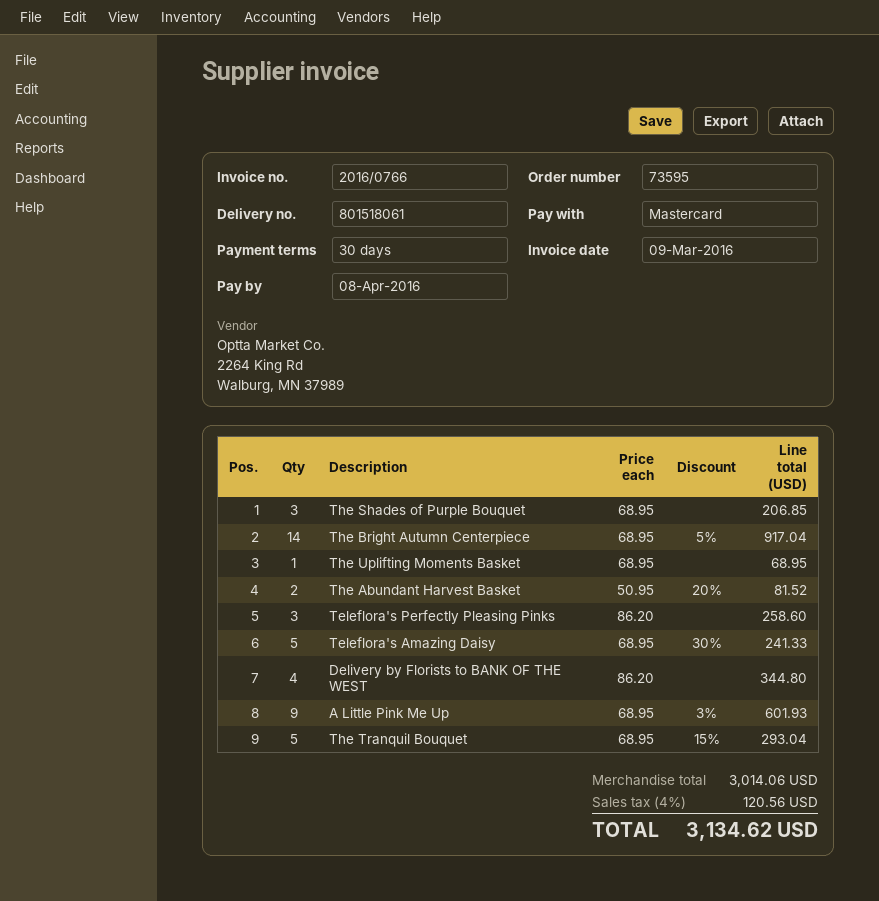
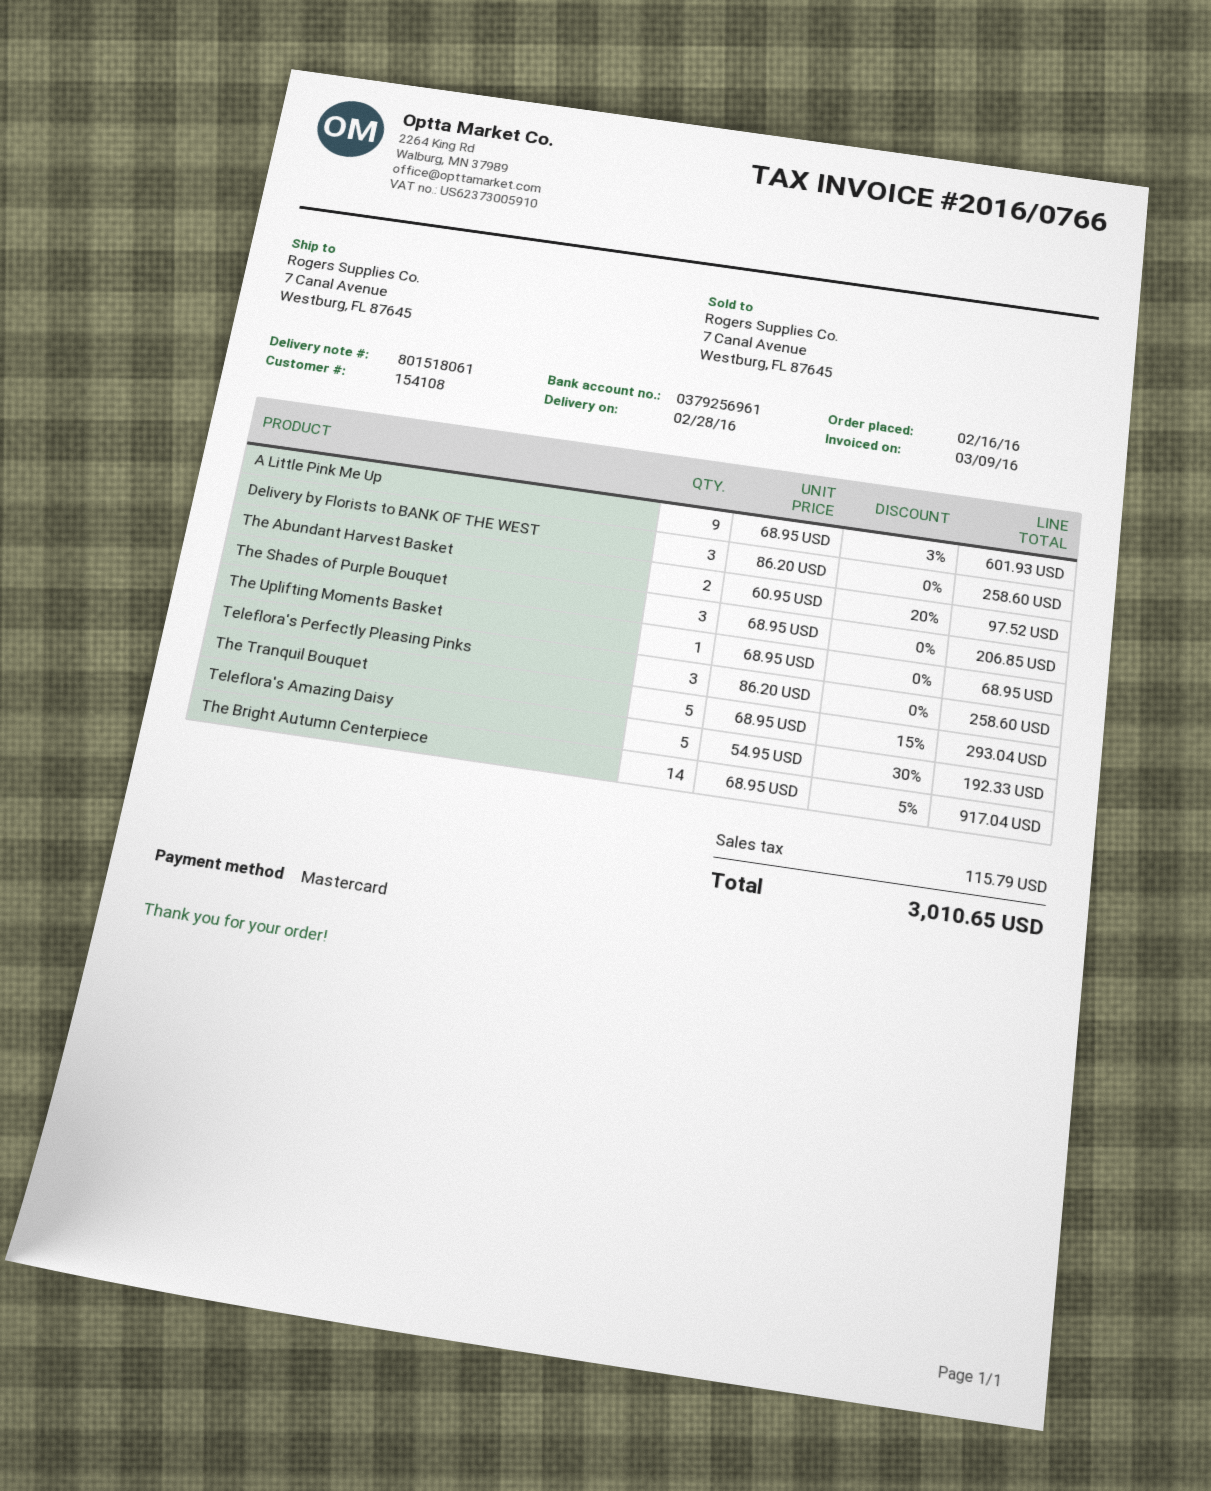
The Abundant Harvest Basket: 2 x 50.95 - 20% = 81.52 -> 2 x 60.95 - 20% = 97.52
Teleflora's Amazing Daisy: 5 x 68.95 - 30% = 241.33 -> 5 x 54.95 - 30% = 192.33
Delivery by Florists to BANK OF THE WEST: 4 x 86.20 = 344.80 -> 3 x 86.20 = 258.60
tax: 120.56 -> 115.79
total: 3134.62 -> 3010.65

